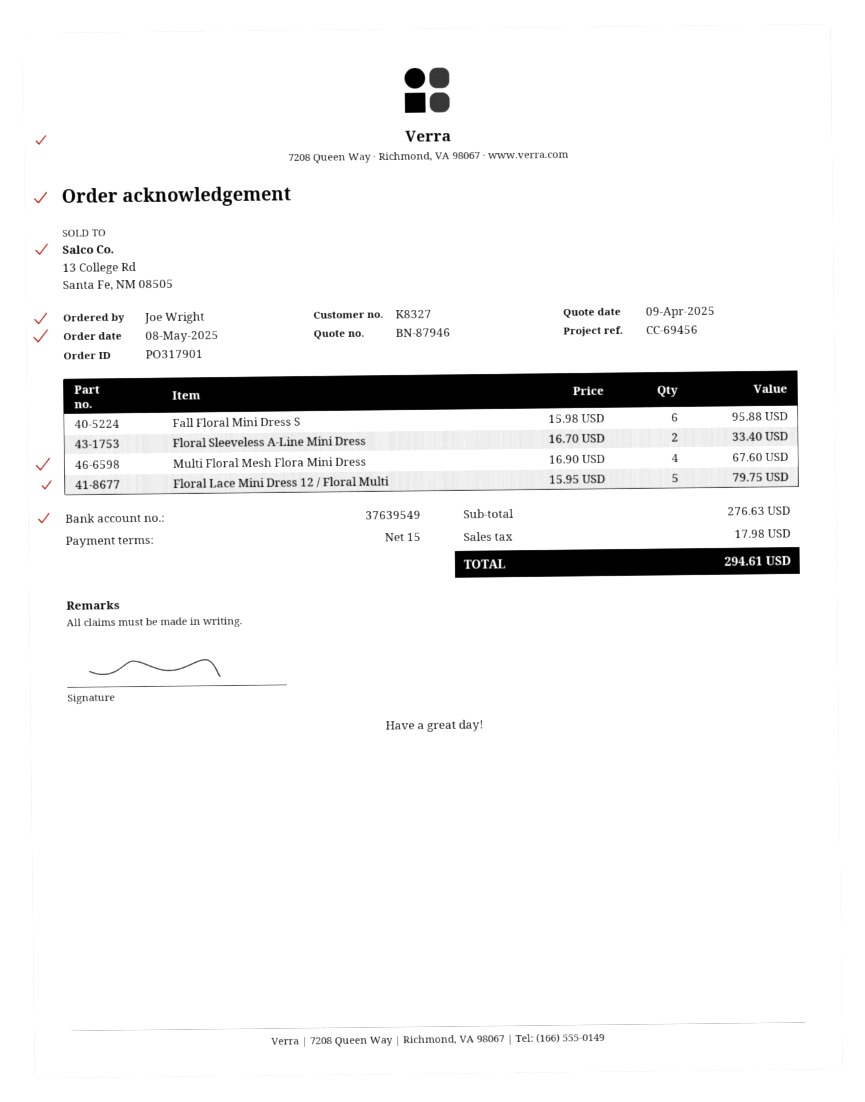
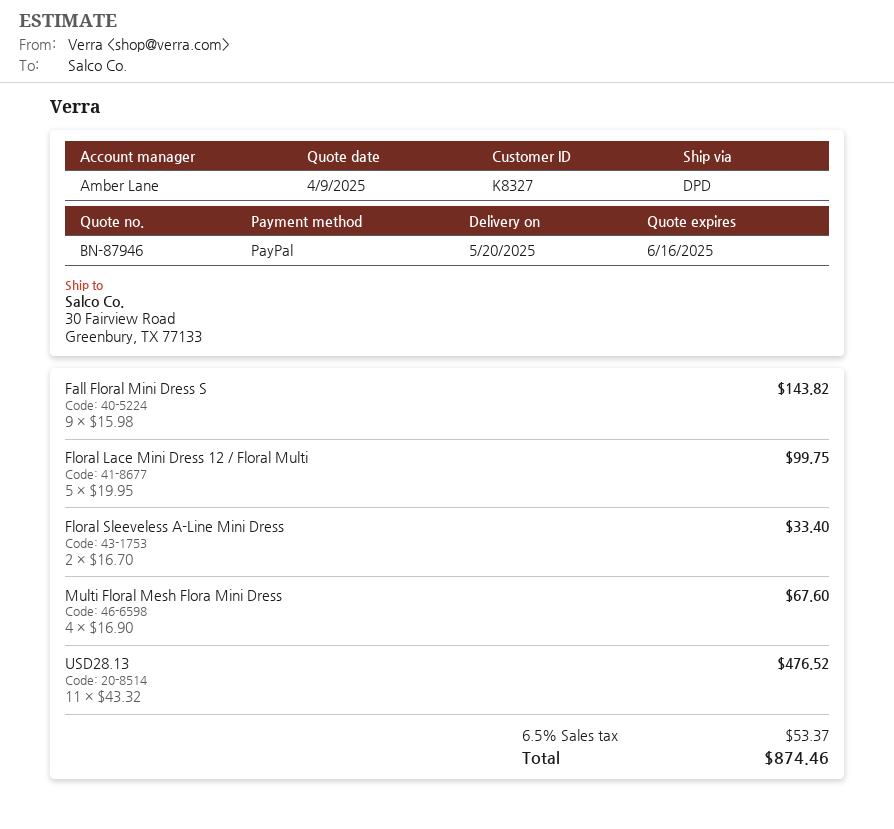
Fall Floral Mini Dress S: 6 x 15.98 = 95.88 -> 9 x 15.98 = 143.82
Floral Lace Mini Dress 12 / Floral Multi: 5 x 15.95 = 79.75 -> 5 x 19.95 = 99.75
USD28.13: none -> 11 x 43.32 = 476.52
tax: 17.98 -> 53.37
total: 294.61 -> 874.46

